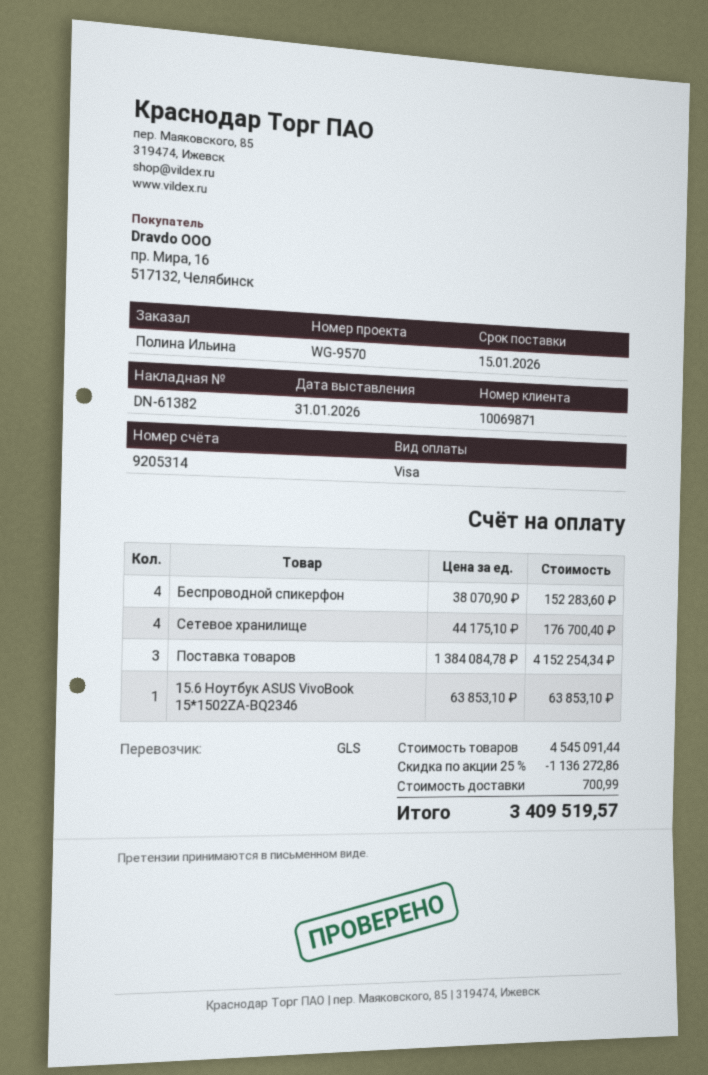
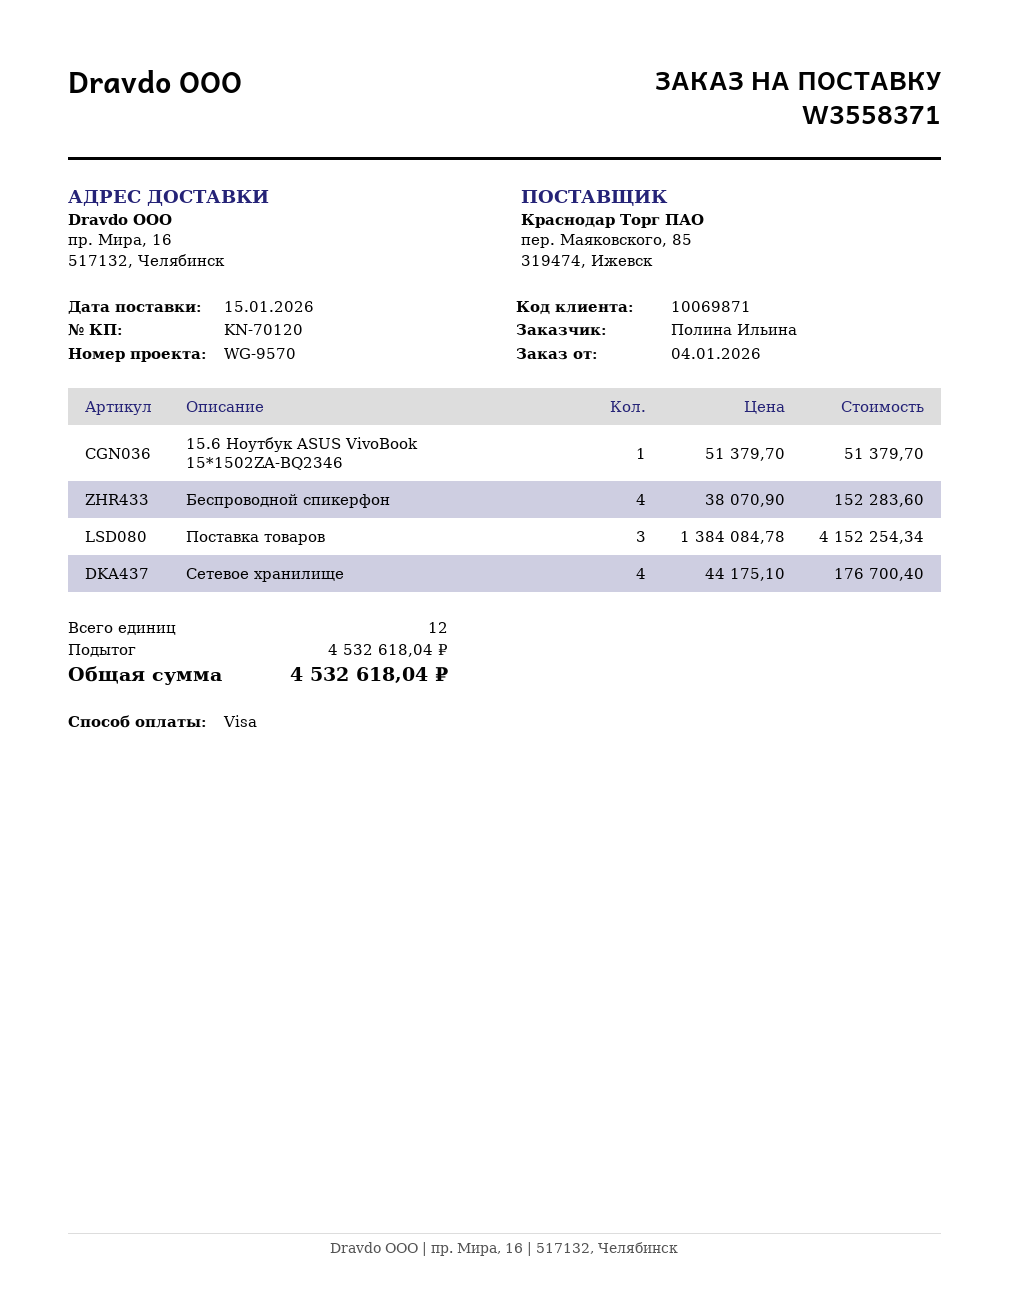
15.6 Ноутбук ASUS VivoBook 15*1502ZA-BQ2346: 1 x 63853.10 = 63853.10 -> 1 x 51379.70 = 51379.70
subtotal: 4545091.44 -> 4532618.04
discount: 25% = 1136272.86 -> none
shipping: 700.99 -> none
total: 3409519.57 -> 4532618.04

